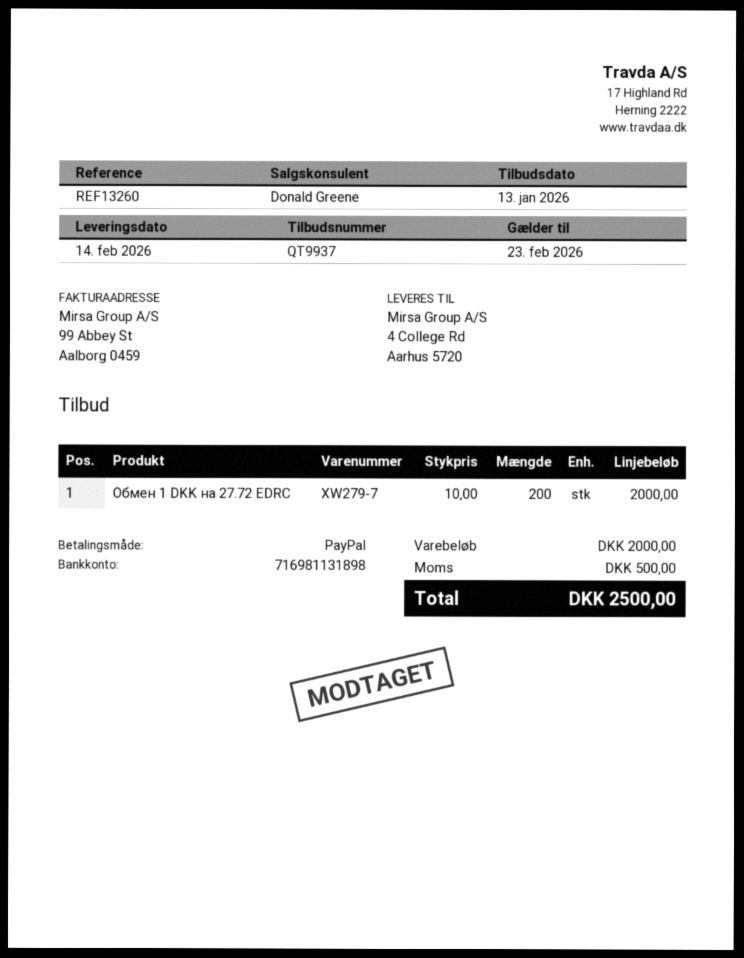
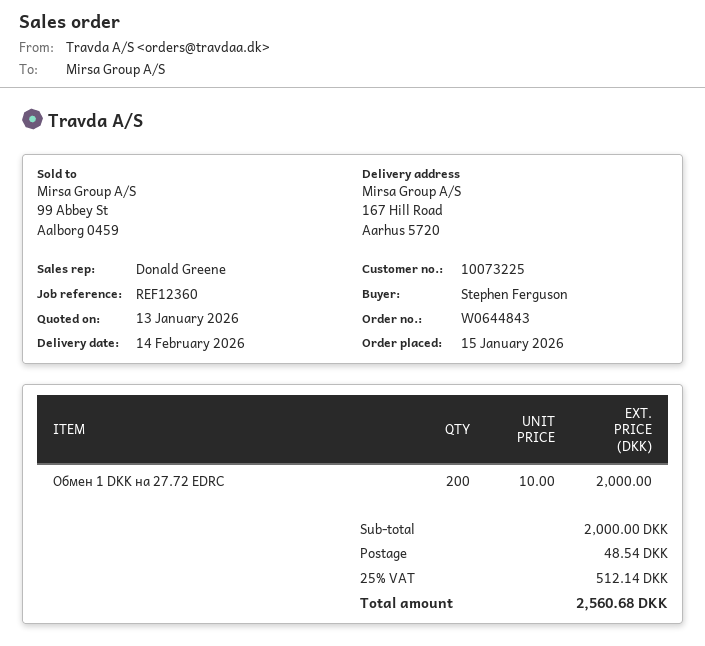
reference: REF13260 -> REF12360
ship to: 4 College Rd, Aarhus 5720 -> 167 Hill Road, Aarhus 5720
shipping: none -> 48.54
tax: 500.00 -> 512.14
total: 2500.00 -> 2560.68

